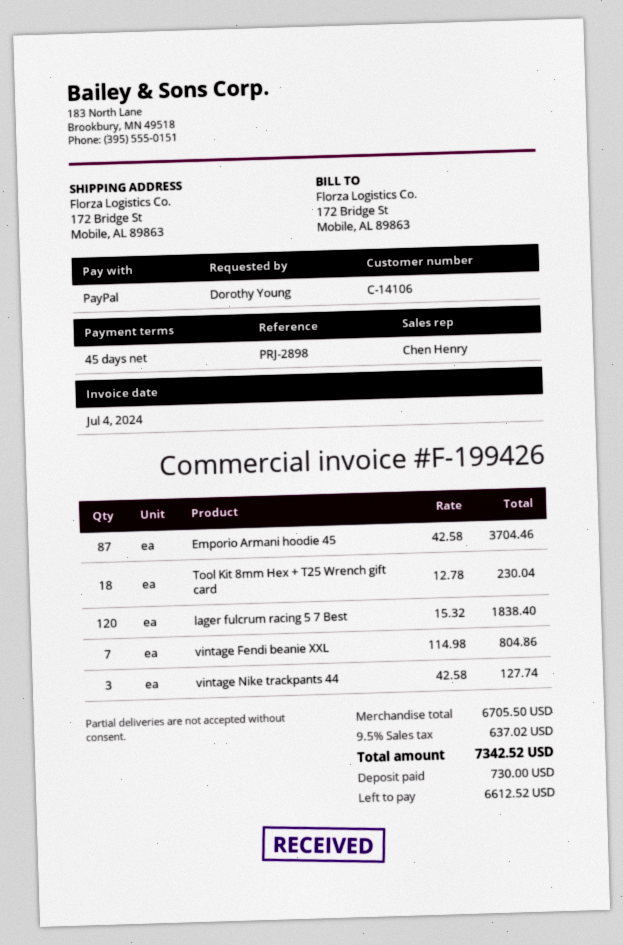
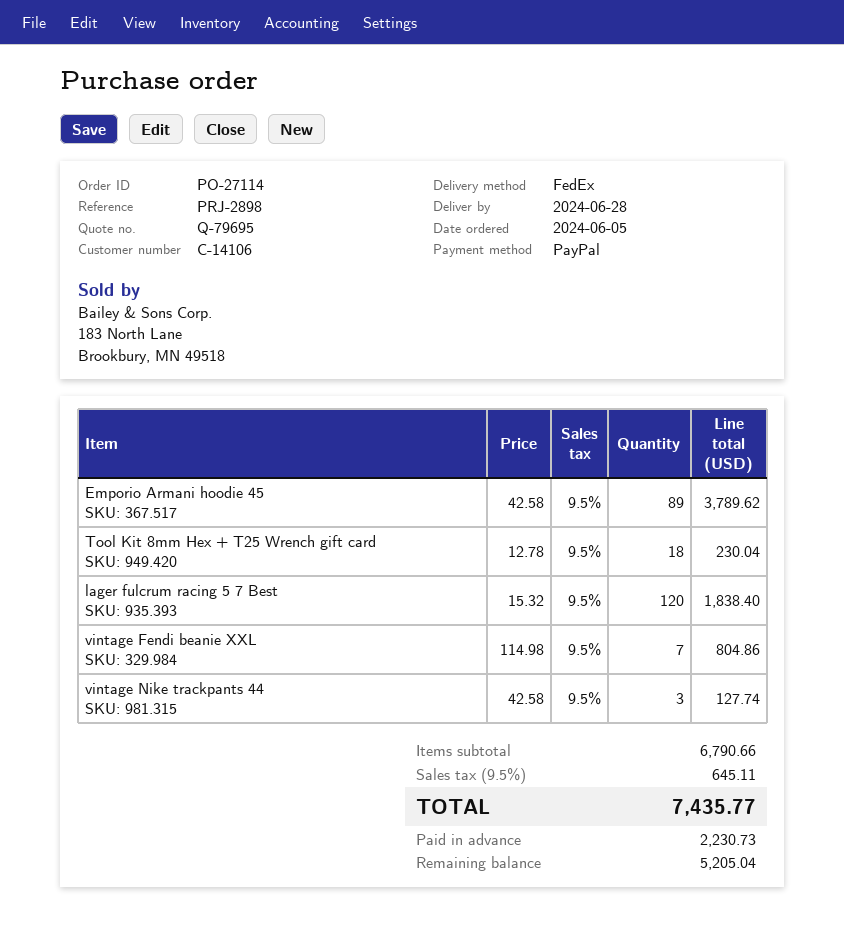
Emporio Armani hoodie 45: 87 x 42.58 = 3704.46 -> 89 x 42.58 = 3789.62
subtotal: 6705.50 -> 6790.66
tax: 9.5% = 637.02 -> 9.5% = 645.11
total: 7342.52 -> 7435.77
deposit: 730.00 -> 2230.73
balance: 6612.52 -> 5205.04

